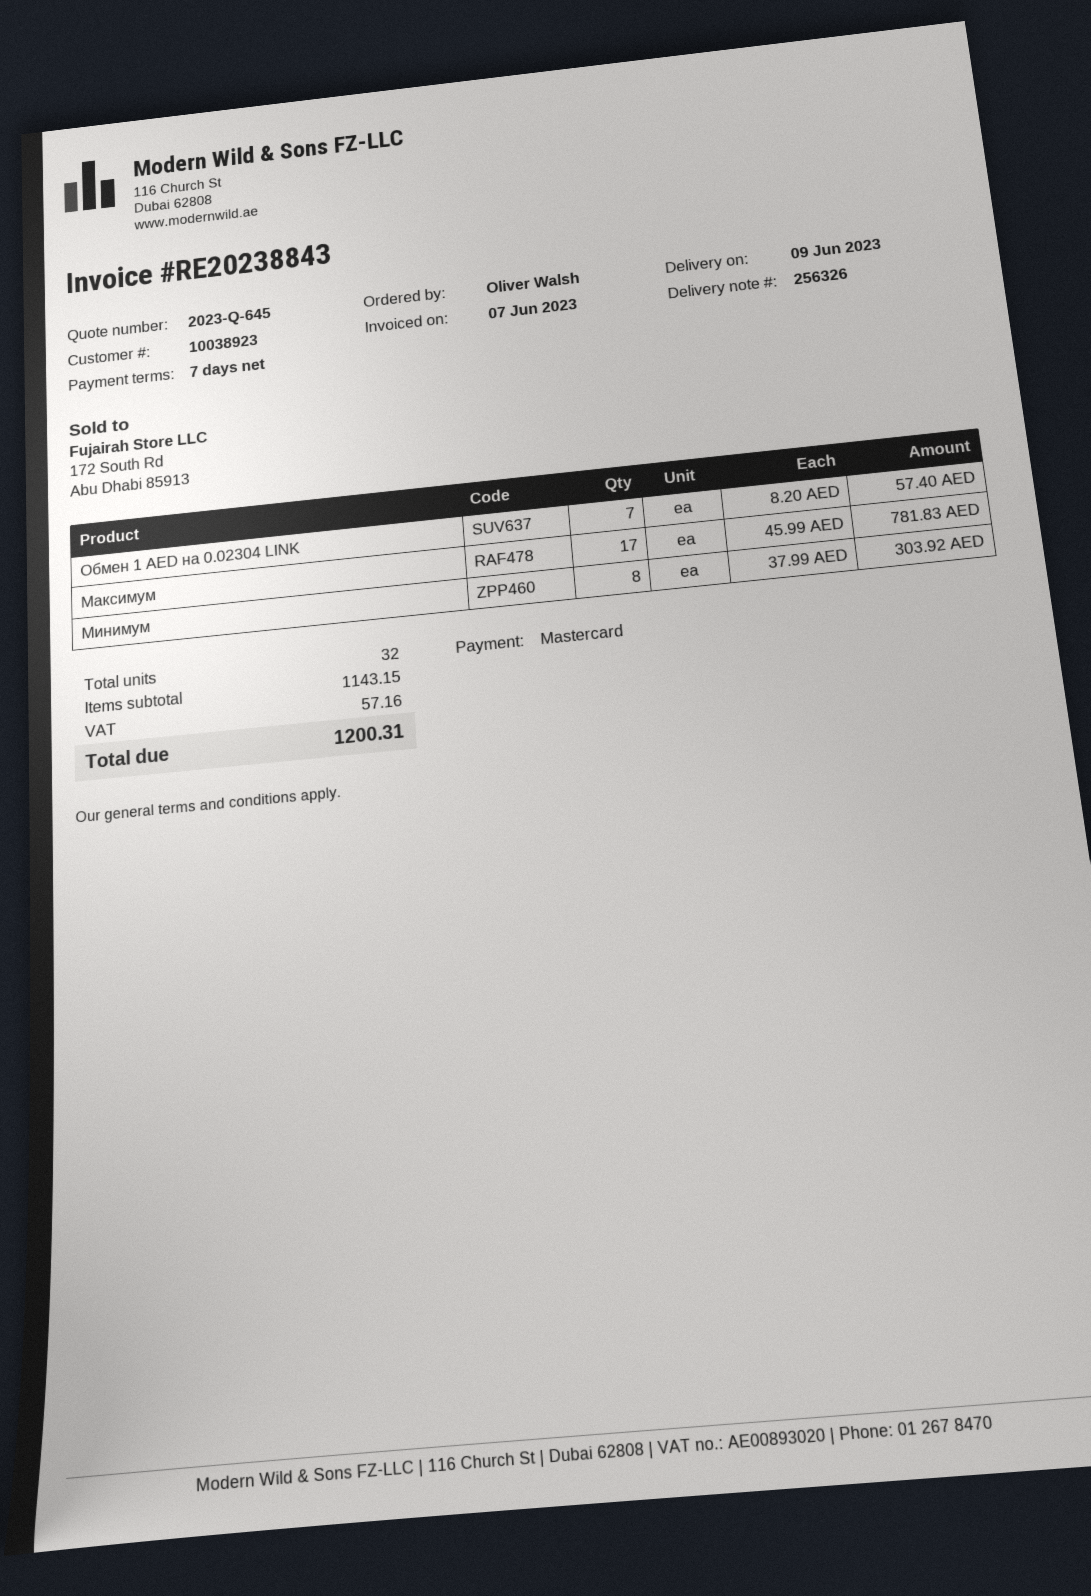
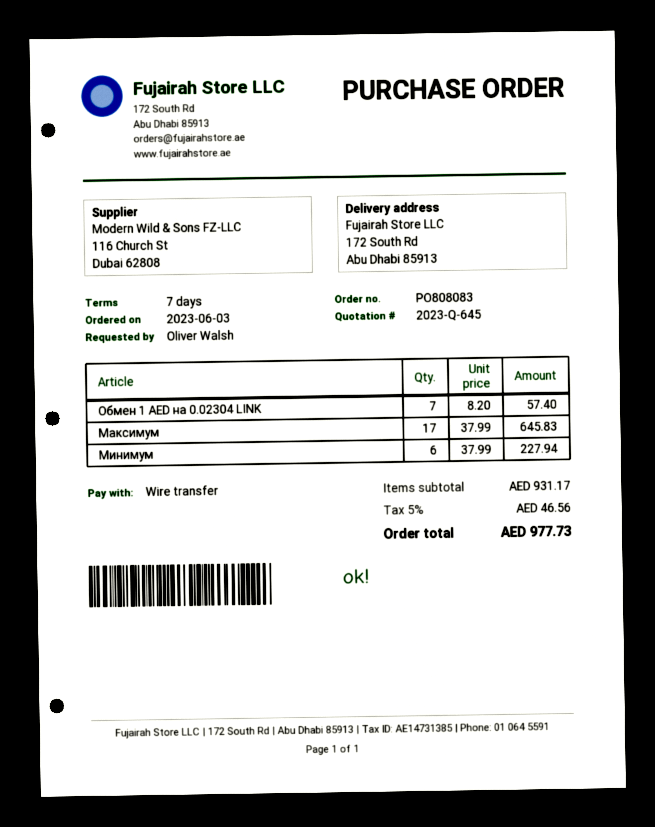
payment method: Mastercard -> bank transfer
Максимум: 17 x 45.99 = 781.83 -> 17 x 37.99 = 645.83
Минимум: 8 x 37.99 = 303.92 -> 6 x 37.99 = 227.94
subtotal: 1143.15 -> 931.17
tax: 57.16 -> 46.56
total: 1200.31 -> 977.73

